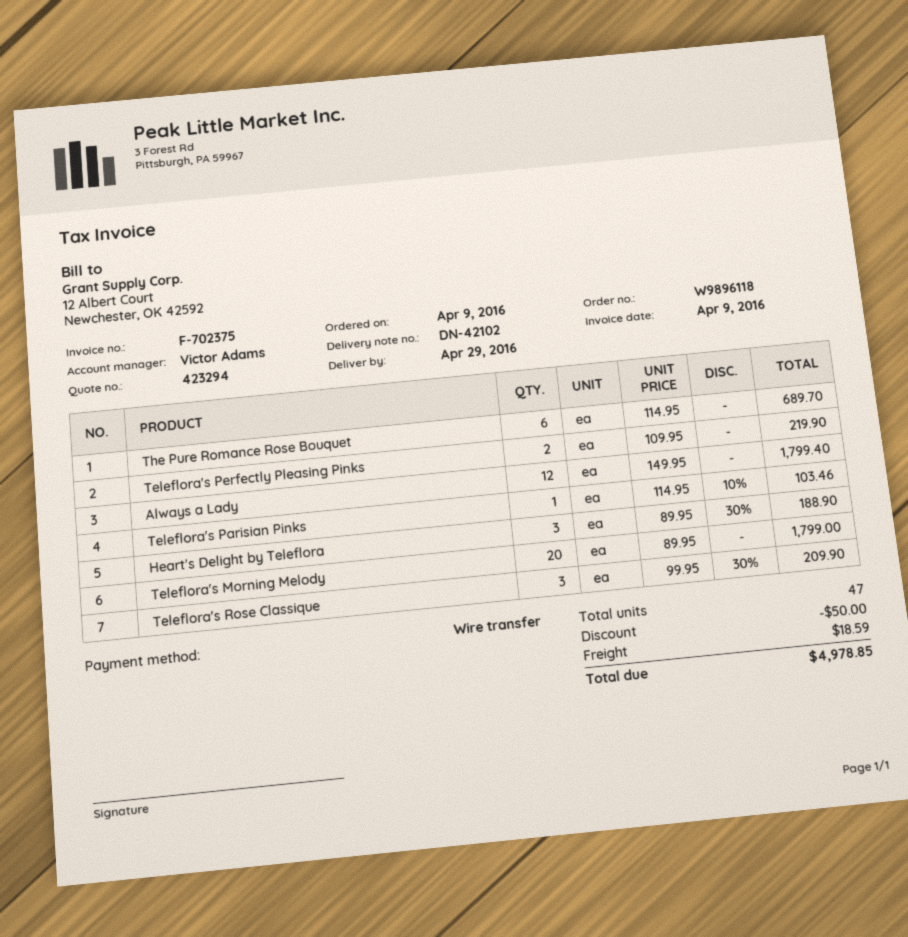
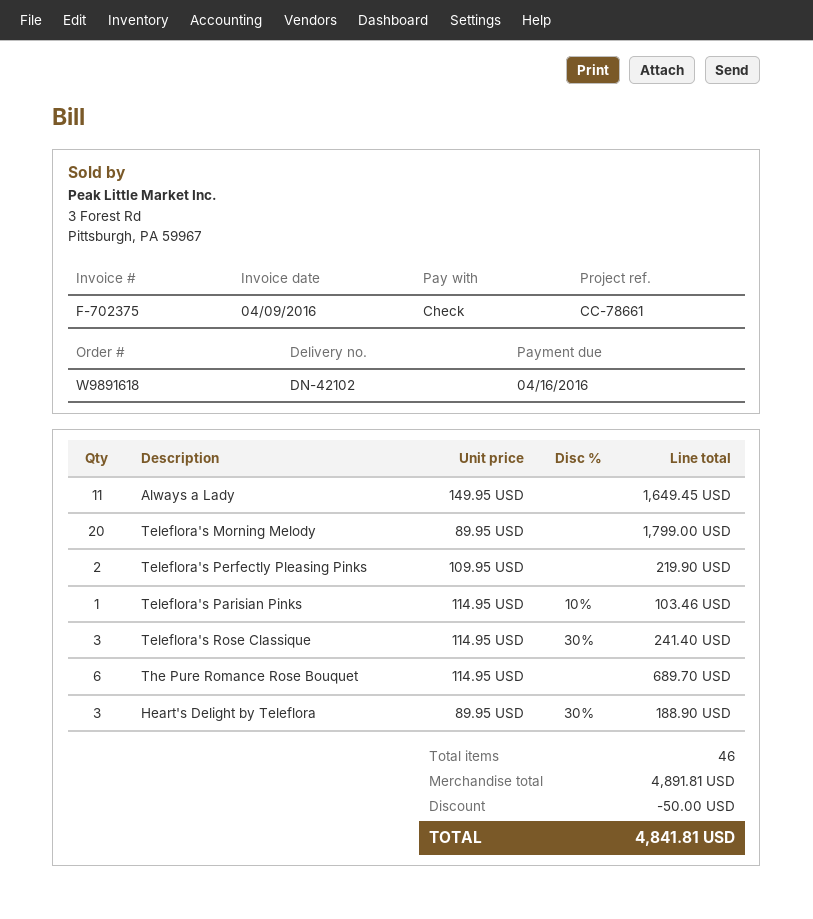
order number: W9896118 -> W9891618
payment method: bank transfer -> cheque
Always a Lady: 12 x 149.95 = 1799.40 -> 11 x 149.95 = 1649.45
Teleflora's Rose Classique: 3 x 99.95 - 30% = 209.90 -> 3 x 114.95 - 30% = 241.40
total quantity: 47 -> 46
shipping: 18.59 -> none
total: 4978.85 -> 4841.81

